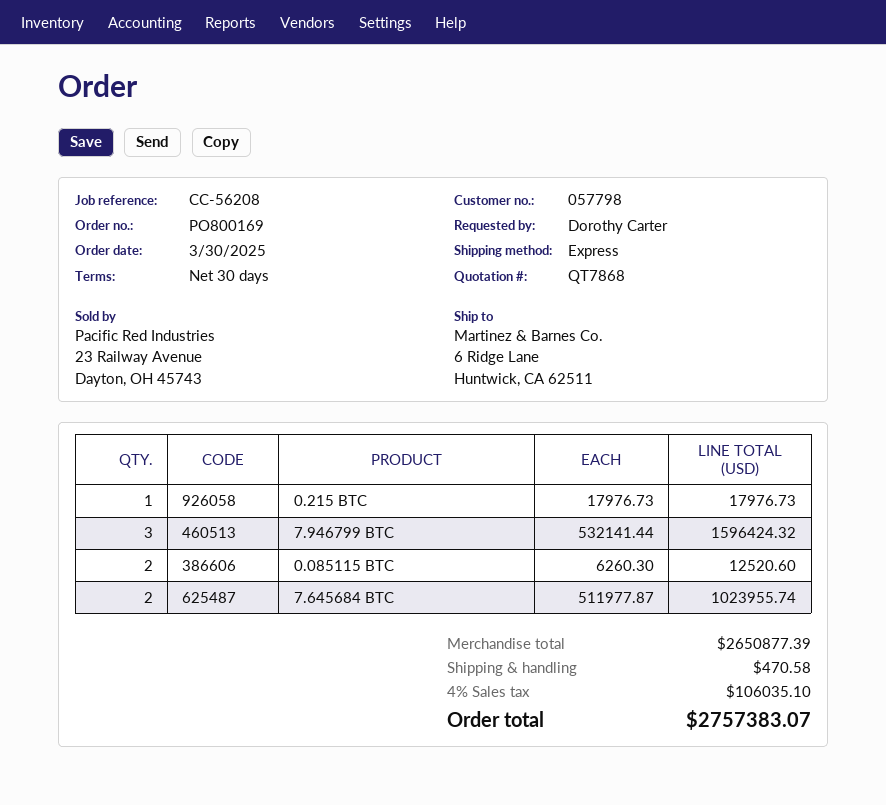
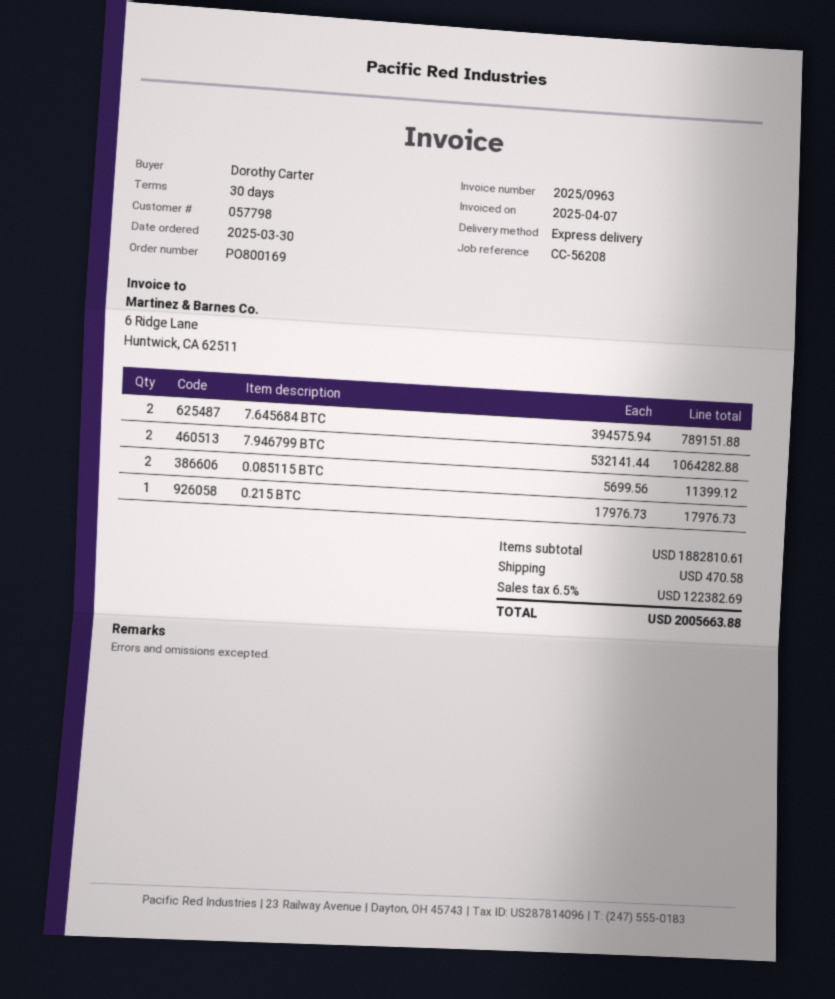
7.946799 BTC: 3 x 532141.44 = 1596424.32 -> 2 x 532141.44 = 1064282.88
0.085115 BTC: 2 x 6260.30 = 12520.60 -> 2 x 5699.56 = 11399.12
7.645684 BTC: 2 x 511977.87 = 1023955.74 -> 2 x 394575.94 = 789151.88
subtotal: 2650877.39 -> 1882810.61
tax: 4% = 106035.10 -> 6.5% = 122382.69
total: 2757383.07 -> 2005663.88

